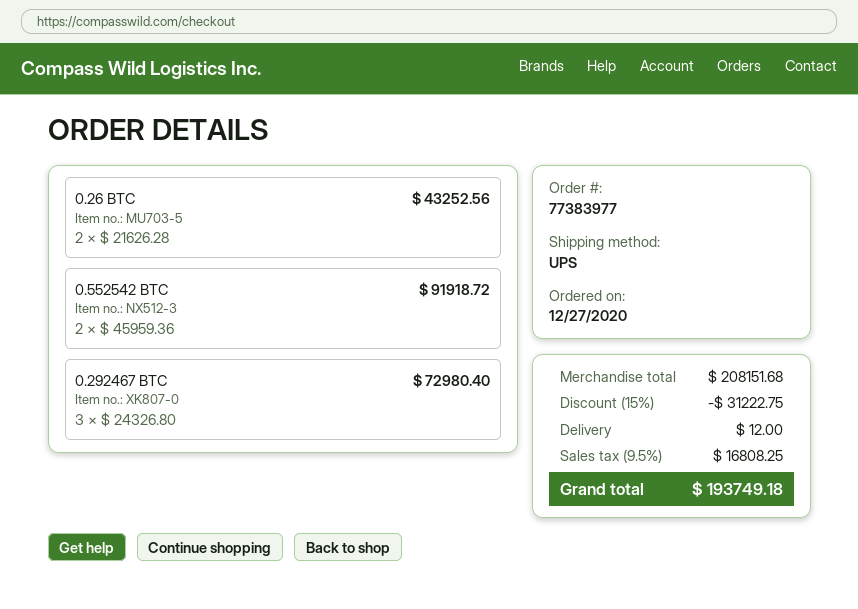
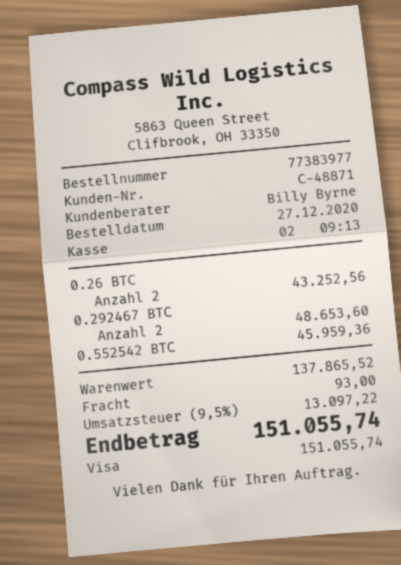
0.552542 BTC: 2 for 91918.72 -> 1 for 45959.36
0.292467 BTC: 3 for 72980.40 -> 2 for 48653.60
subtotal: 208151.68 -> 137865.52
discount: 15% = 31222.75 -> none
shipping: 12.00 -> 93.00
tax: 9.5% = 16808.25 -> 9.5% = 13097.22
total: 193749.18 -> 151055.74

